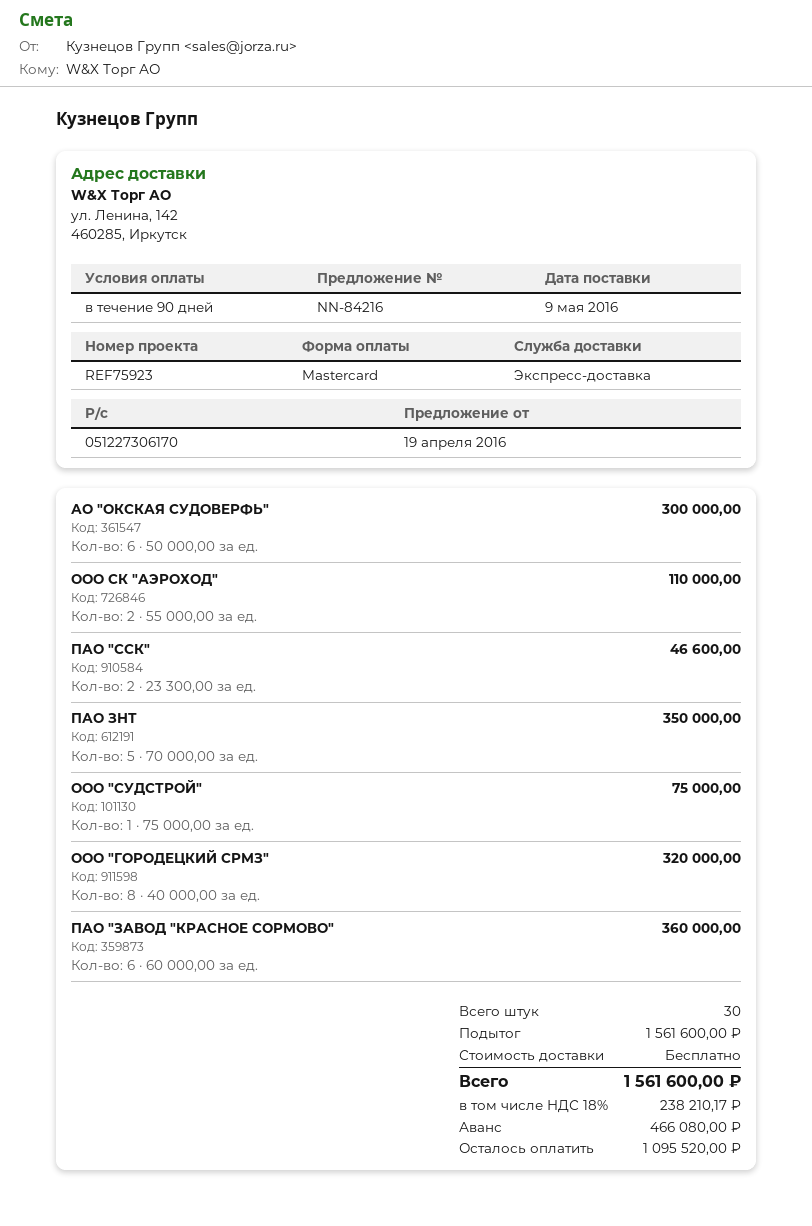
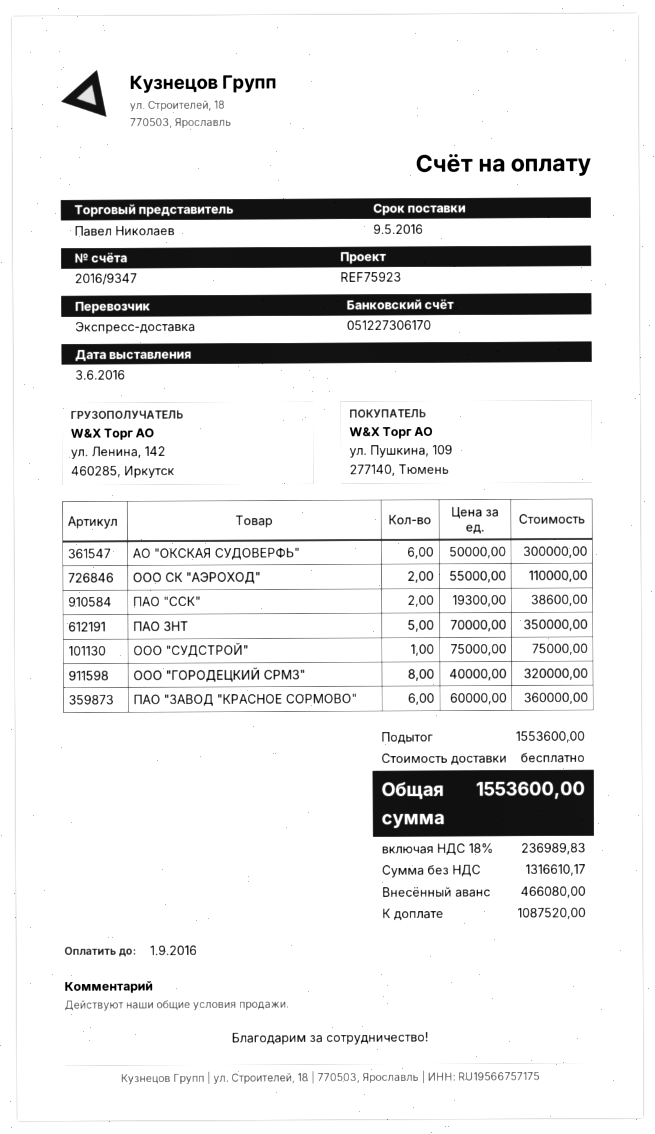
ПАО "ССК": 2 x 23300.00 = 46600.00 -> 2 x 19300.00 = 38600.00
subtotal: 1561600.00 -> 1553600.00
tax: 18% = 238210.17 -> 18% = 236989.83
total: 1561600.00 -> 1553600.00
balance: 1095520.00 -> 1087520.00

